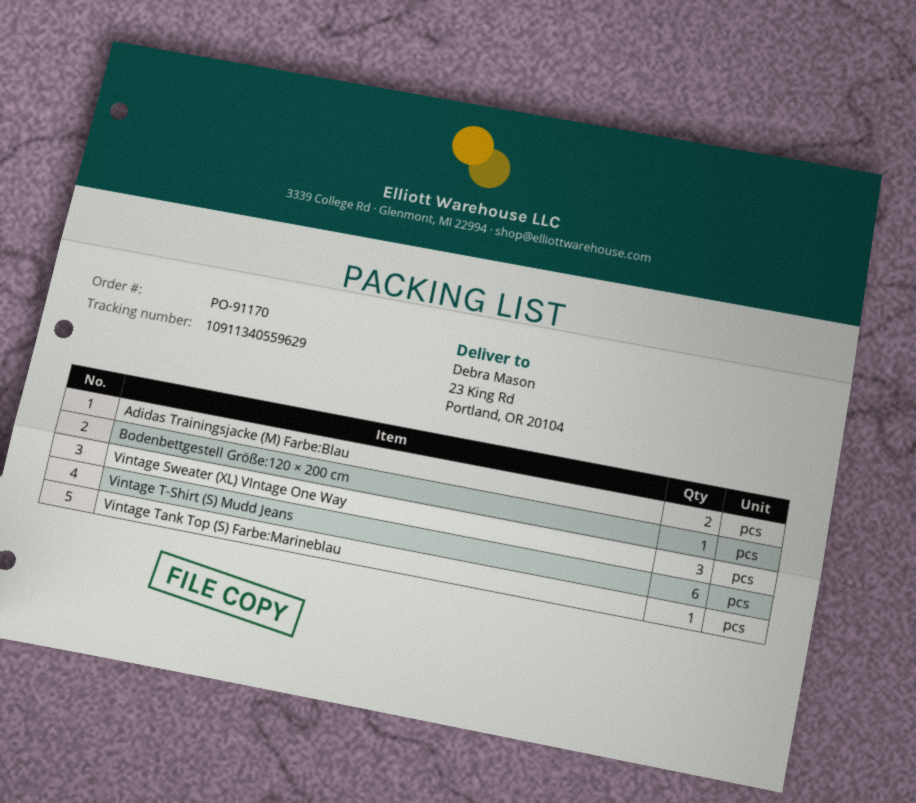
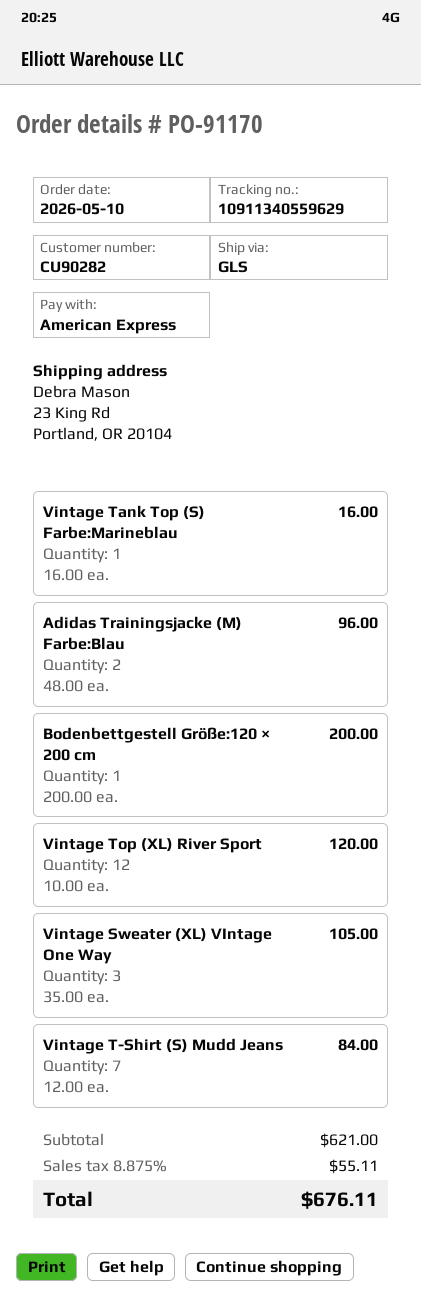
Vintage T-Shirt (S) Mudd Jeans: 6 -> 7
Vintage Top (XL) River Sport: none -> 12

